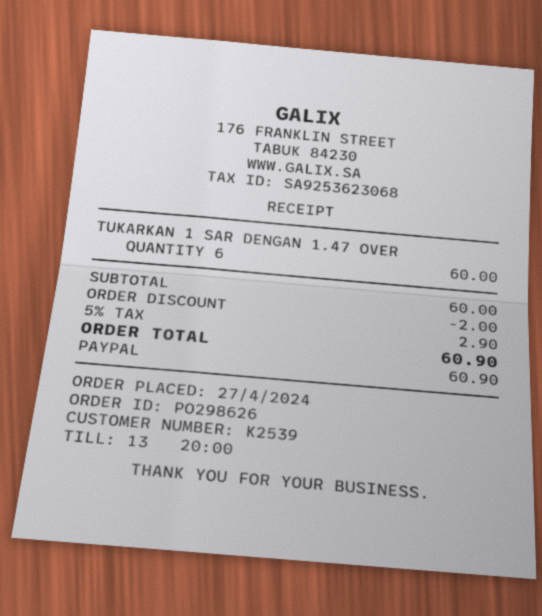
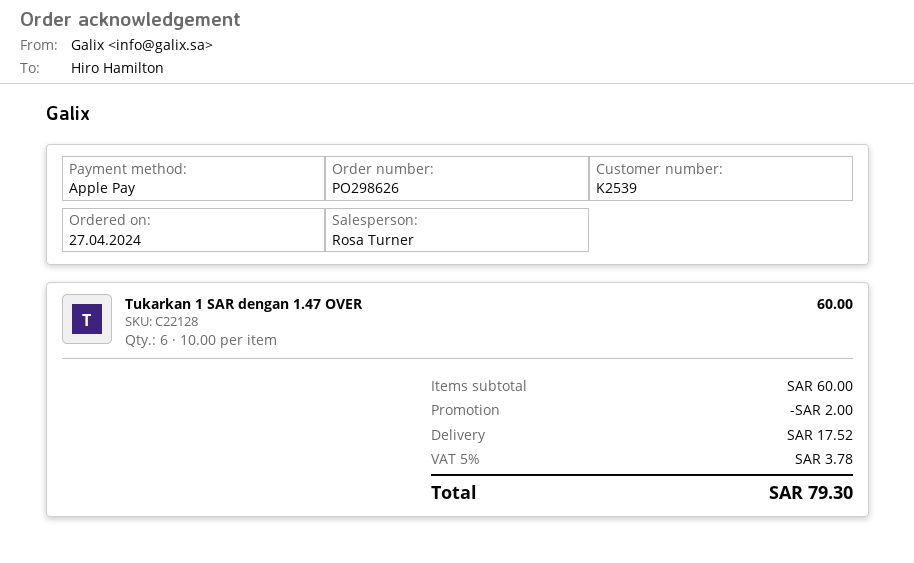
payment method: PayPal -> Apple Pay
shipping: none -> 17.52
tax: 5% = 2.90 -> 5% = 3.78
total: 60.90 -> 79.30

